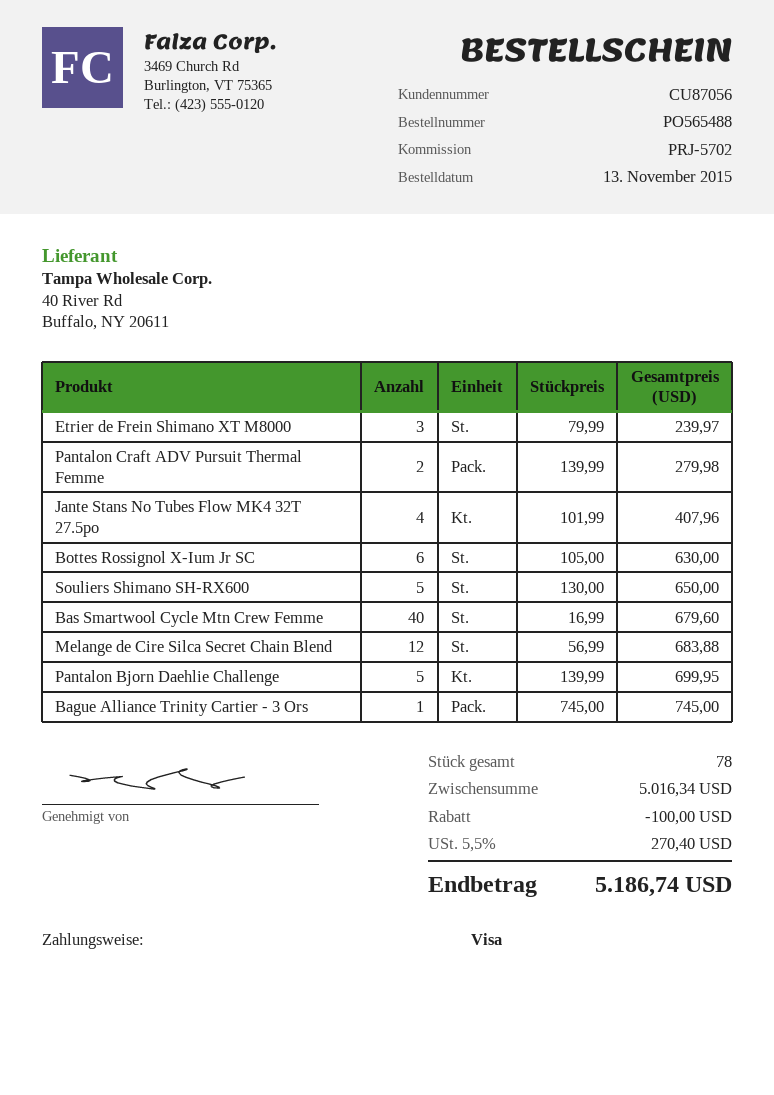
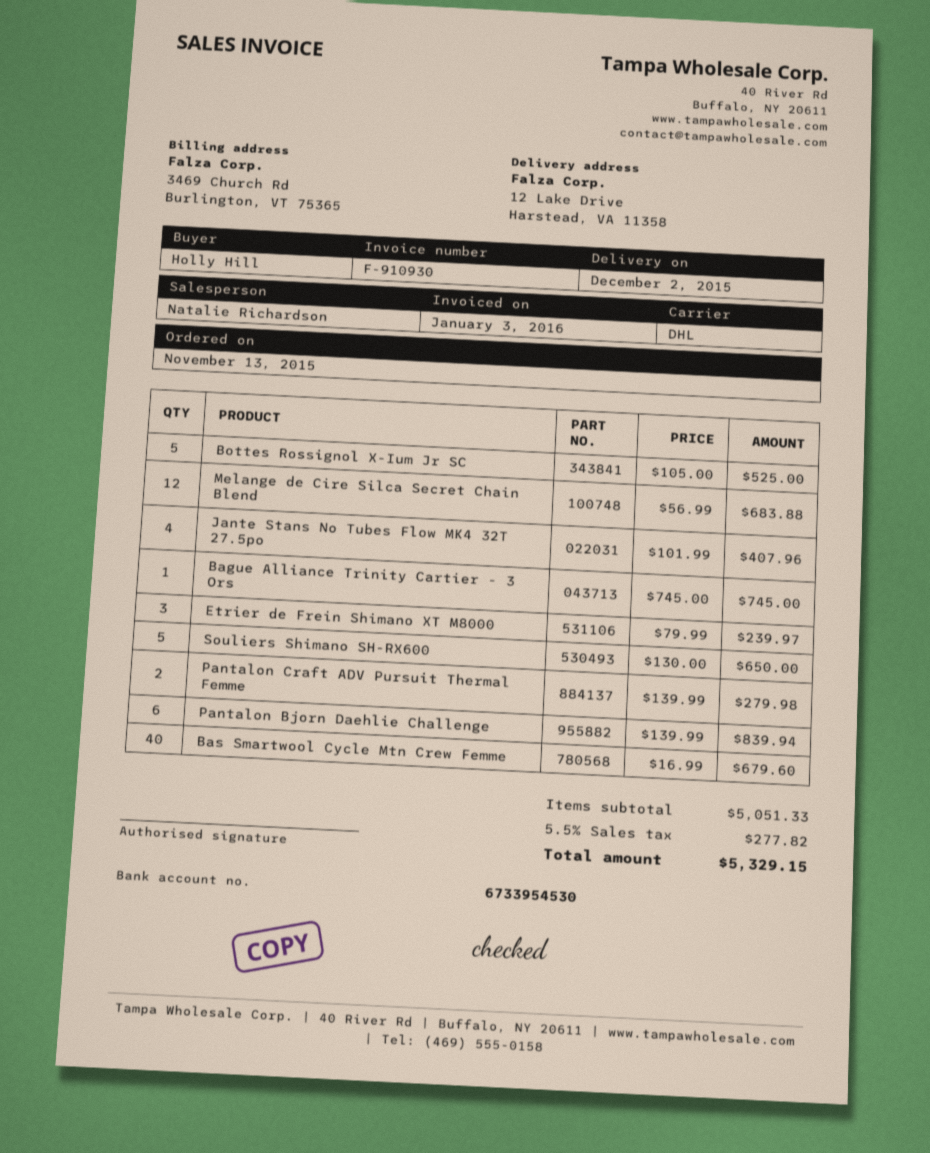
Bottes Rossignol X-Ium Jr SC: 6 x 105.00 = 630.00 -> 5 x 105.00 = 525.00
Pantalon Bjorn Daehlie Challenge: 5 x 139.99 = 699.95 -> 6 x 139.99 = 839.94
subtotal: 5016.34 -> 5051.33
discount: 100.00 -> none
tax: 5.5% = 270.40 -> 5.5% = 277.82
total: 5186.74 -> 5329.15

